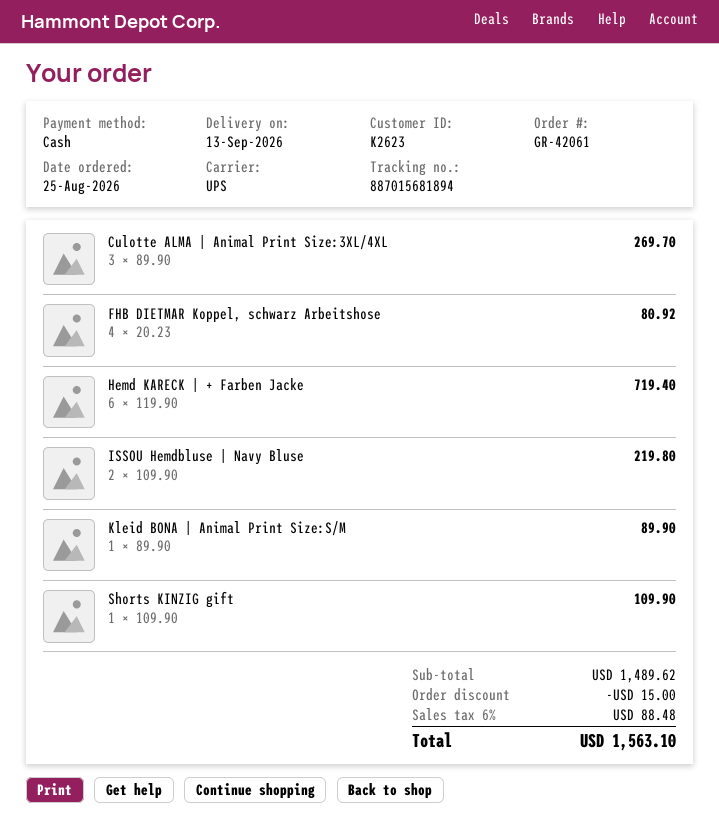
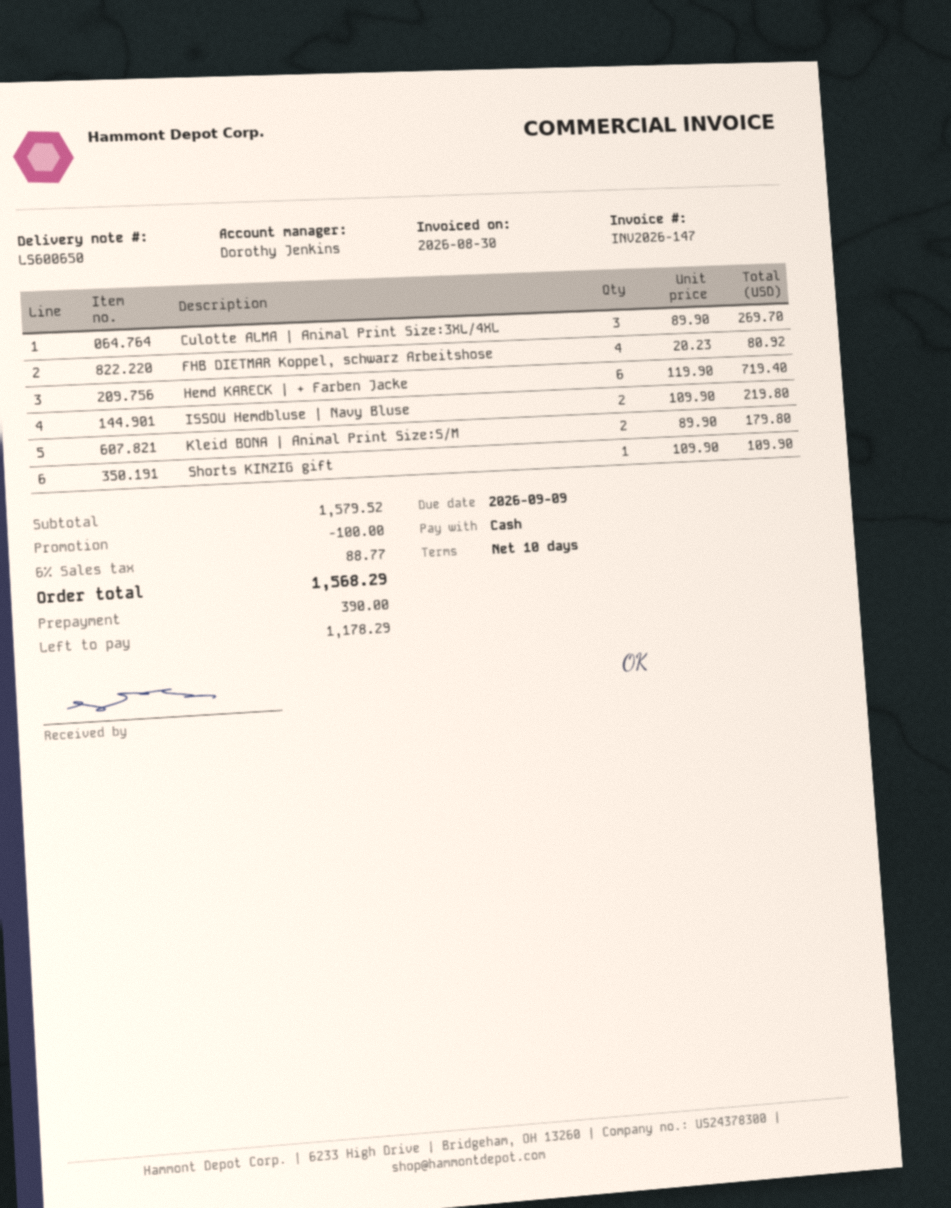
Kleid BONA | Animal Print Size:S/M: 1 x 89.90 = 89.90 -> 2 x 89.90 = 179.80
subtotal: 1489.62 -> 1579.52
discount: 15.00 -> 100.00
tax: 6% = 88.48 -> 6% = 88.77
total: 1563.10 -> 1568.29

